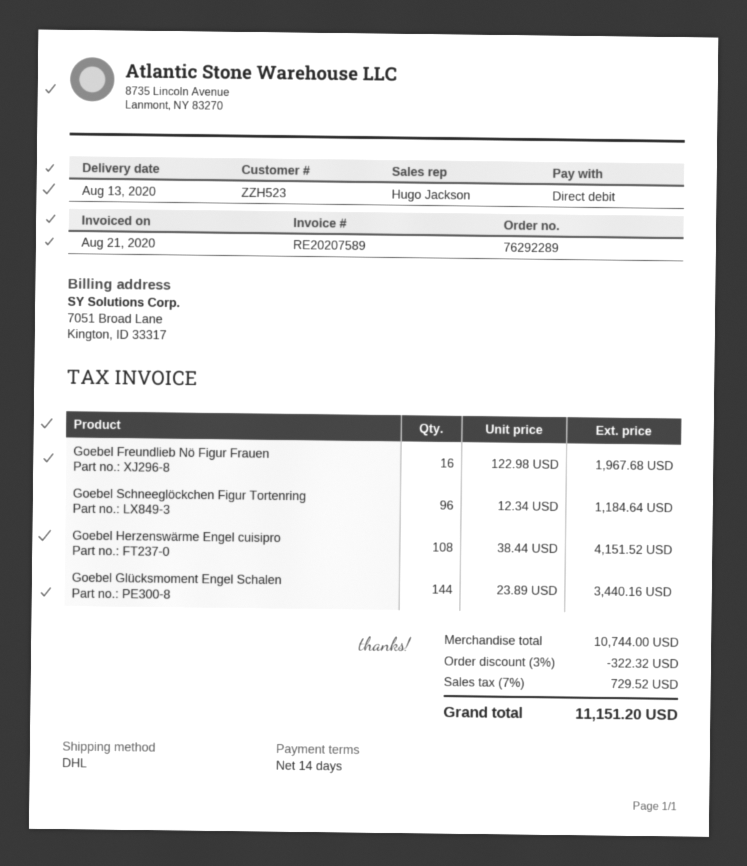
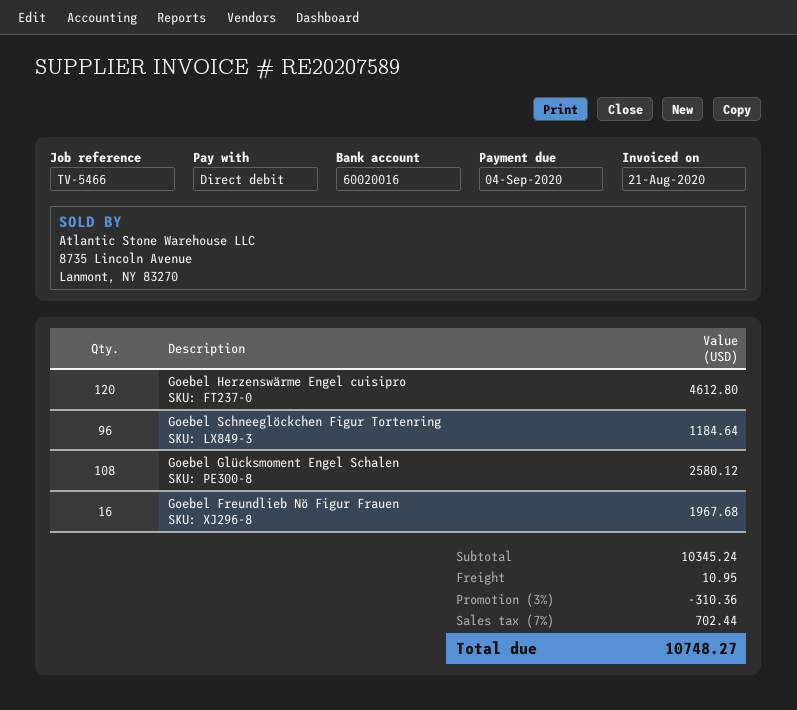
Goebel Herzenswärme Engel cuisipro: 108 for 4151.52 -> 120 for 4612.80
Goebel Glücksmoment Engel Schalen: 144 for 3440.16 -> 108 for 2580.12
subtotal: 10744.00 -> 10345.24
discount: 3% = 322.32 -> 3% = 310.36
shipping: none -> 10.95
tax: 7% = 729.52 -> 7% = 702.44
total: 11151.20 -> 10748.27

